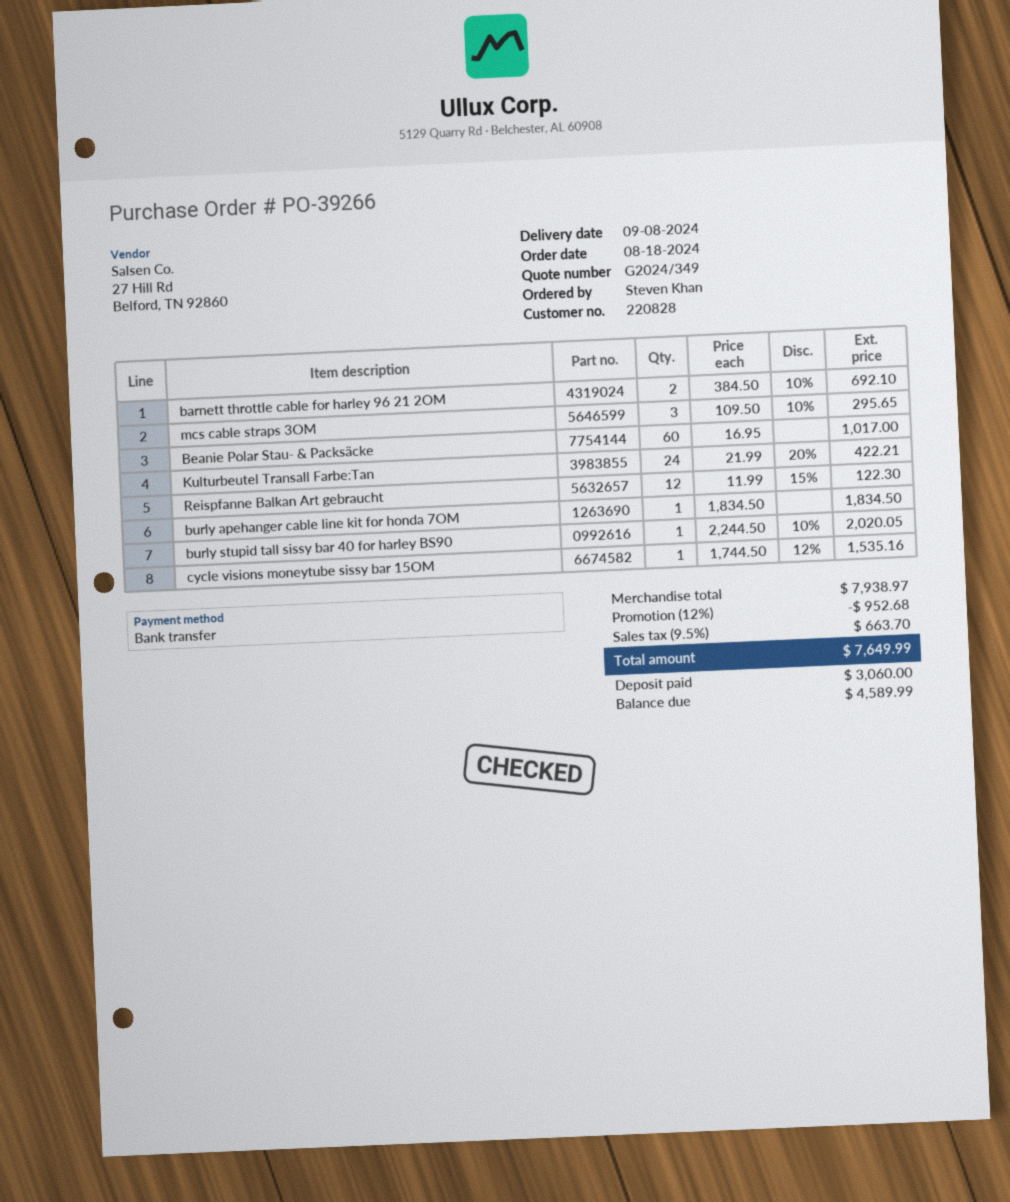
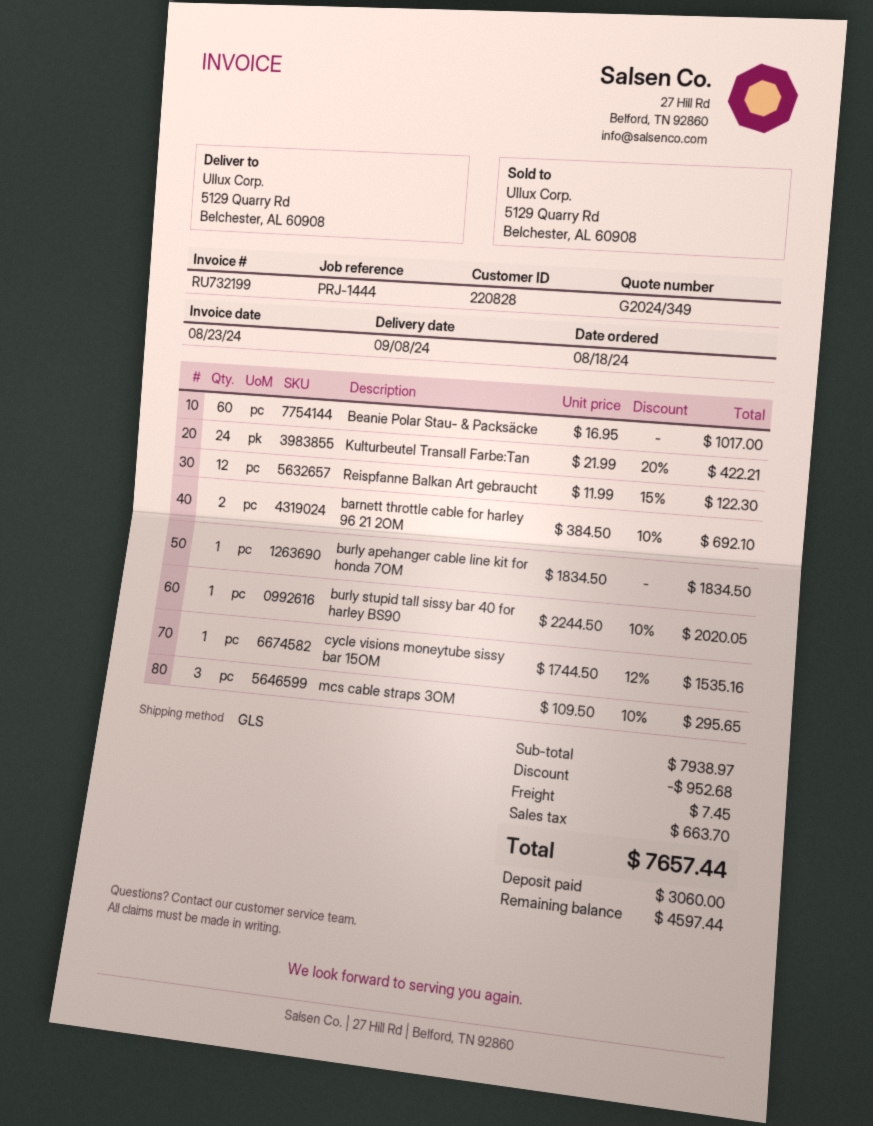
shipping: none -> 7.45
total: 7649.99 -> 7657.44
balance: 4589.99 -> 4597.44

